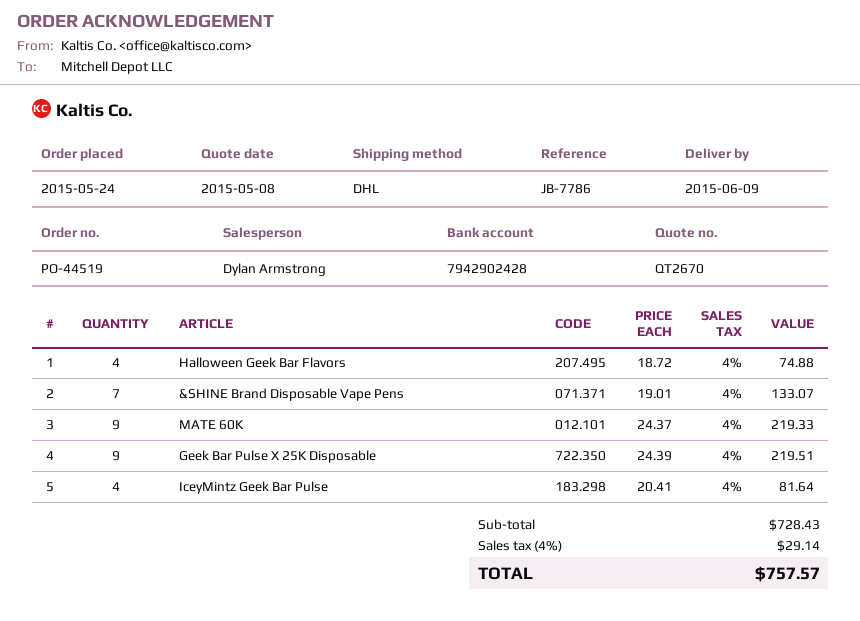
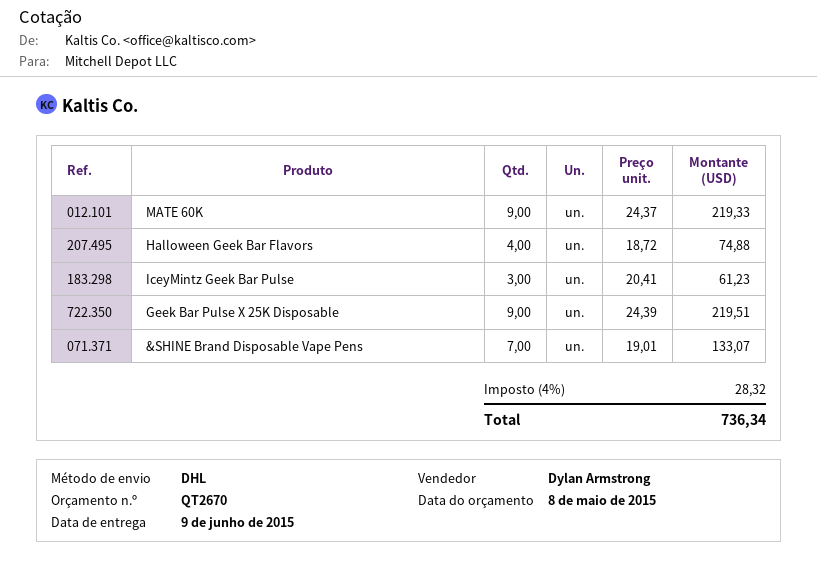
IceyMintz Geek Bar Pulse: 4 x 20.41 = 81.64 -> 3 x 20.41 = 61.23
tax: 4% = 29.14 -> 4% = 28.32
total: 757.57 -> 736.34

